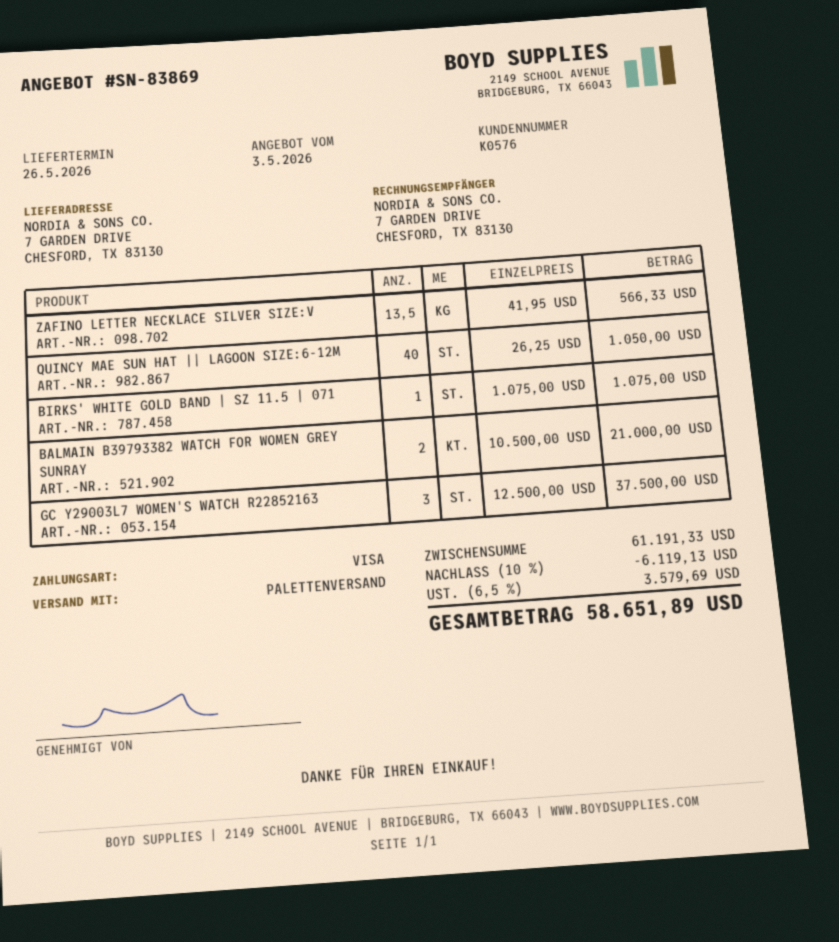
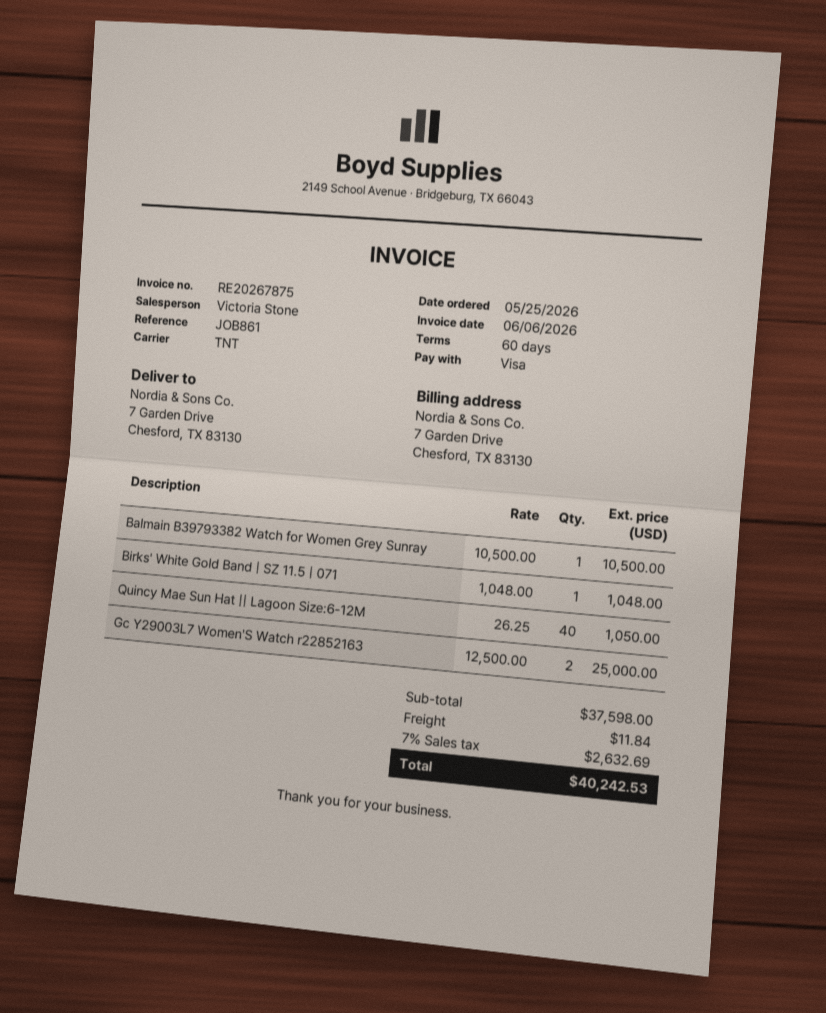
shipping method: pallet freight -> TNT
ZAFINO LETTER NECKLACE SILVER SIZE:V: 13.5 x 41.95 = 566.33 -> none
BIRKS' WHITE GOLD BAND | SZ 11.5 | 071: 1 x 1075.00 = 1075.00 -> 1 x 1048.00 = 1048.00
BALMAIN B39793382 WATCH FOR WOMEN GREY SUNRAY: 2 x 10500.00 = 21000.00 -> 1 x 10500.00 = 10500.00
GC Y29003L7 WOMEN'S WATCH R22852163: 3 x 12500.00 = 37500.00 -> 2 x 12500.00 = 25000.00
subtotal: 61191.33 -> 37598.00
discount: 10% = 6119.13 -> none
shipping: none -> 11.84
tax: 6.5% = 3579.69 -> 7% = 2632.69
total: 58651.89 -> 40242.53

